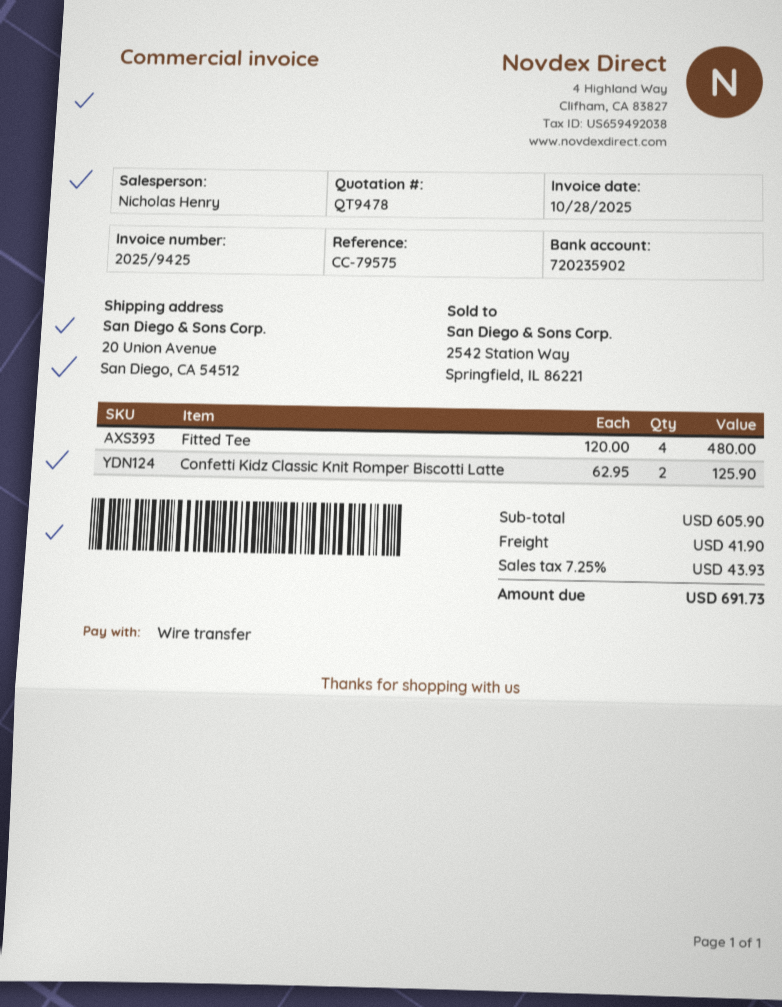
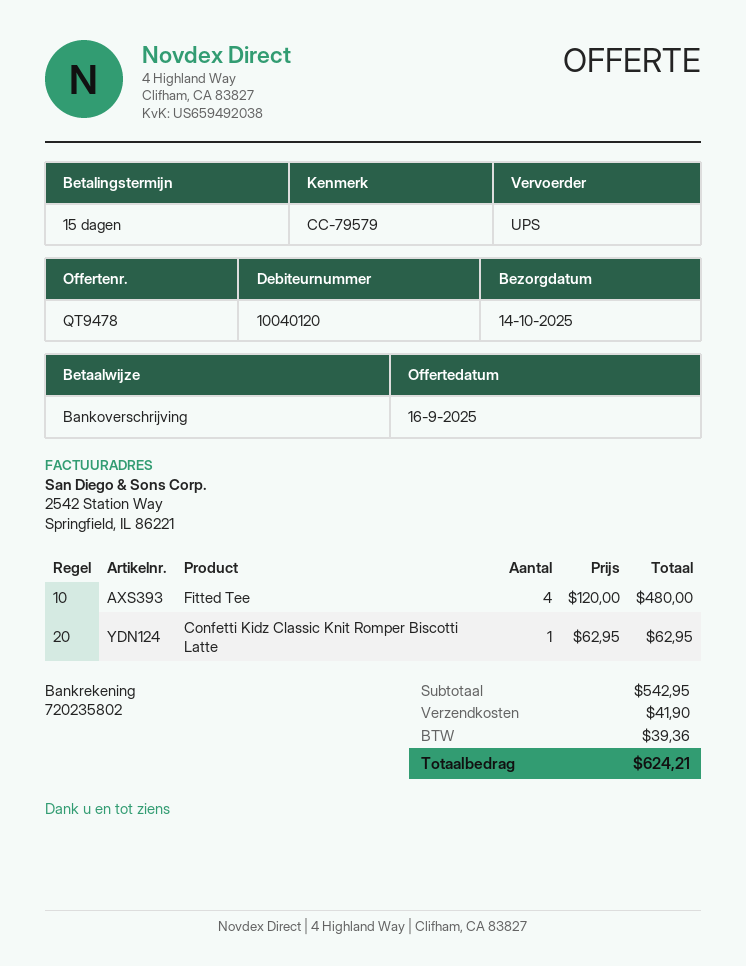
reference: CC-79575 -> CC-79579
bank account: 720235902 -> 720235802
Confetti Kidz Classic Knit Romper Biscotti Latte: 2 x 62.95 = 125.90 -> 1 x 62.95 = 62.95
subtotal: 605.90 -> 542.95
tax: 43.93 -> 39.36
total: 691.73 -> 624.21

